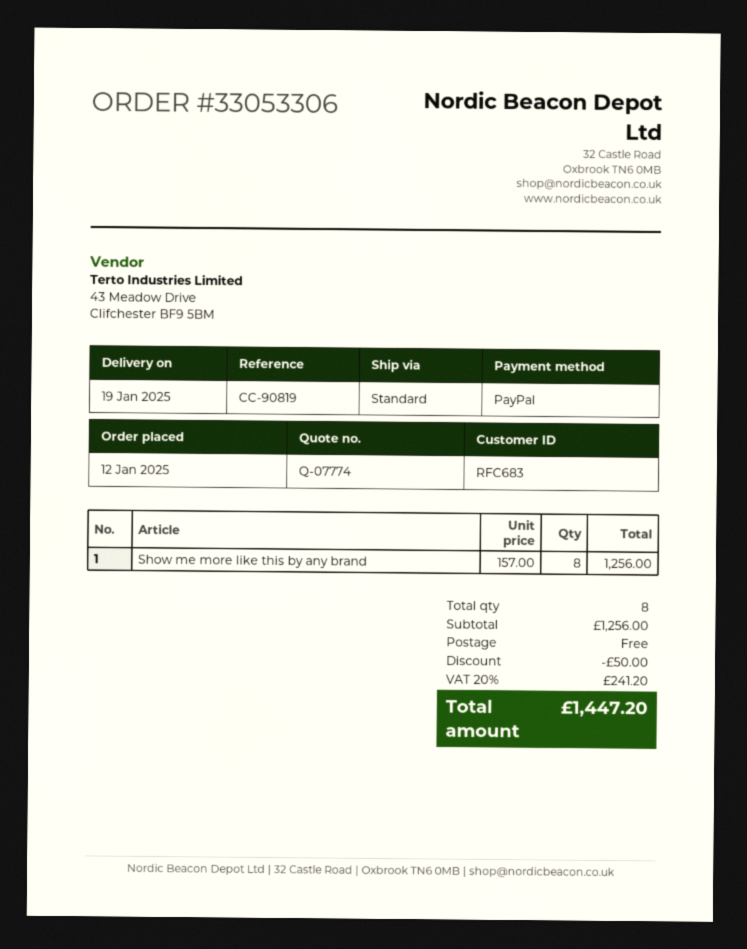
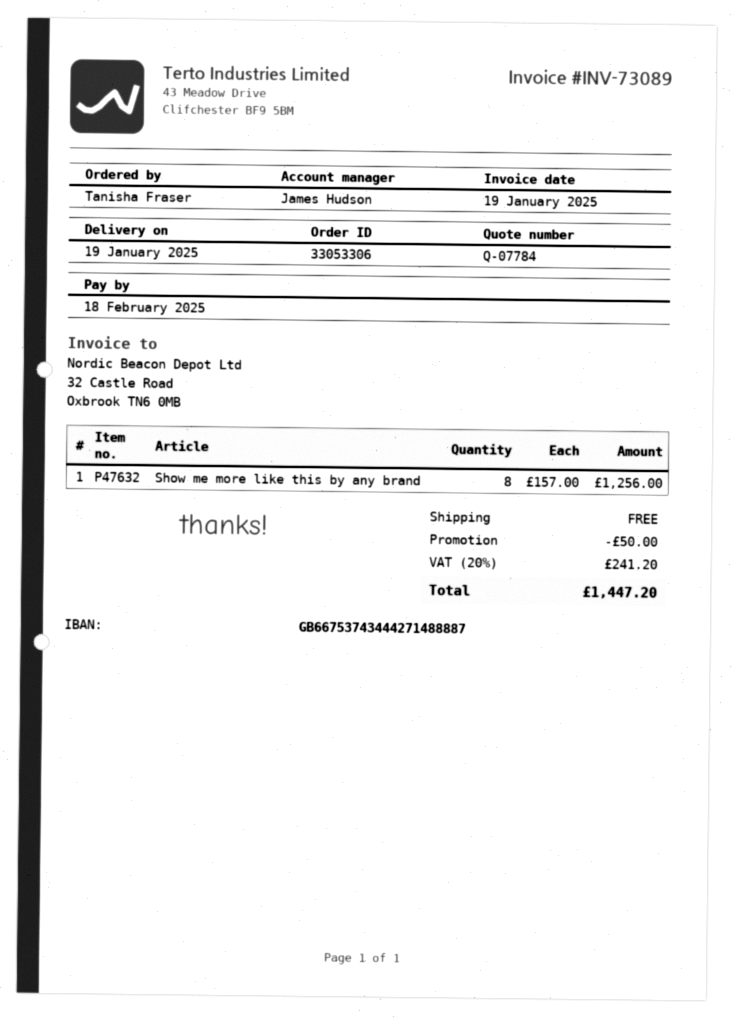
quote number: Q-07774 -> Q-07784

